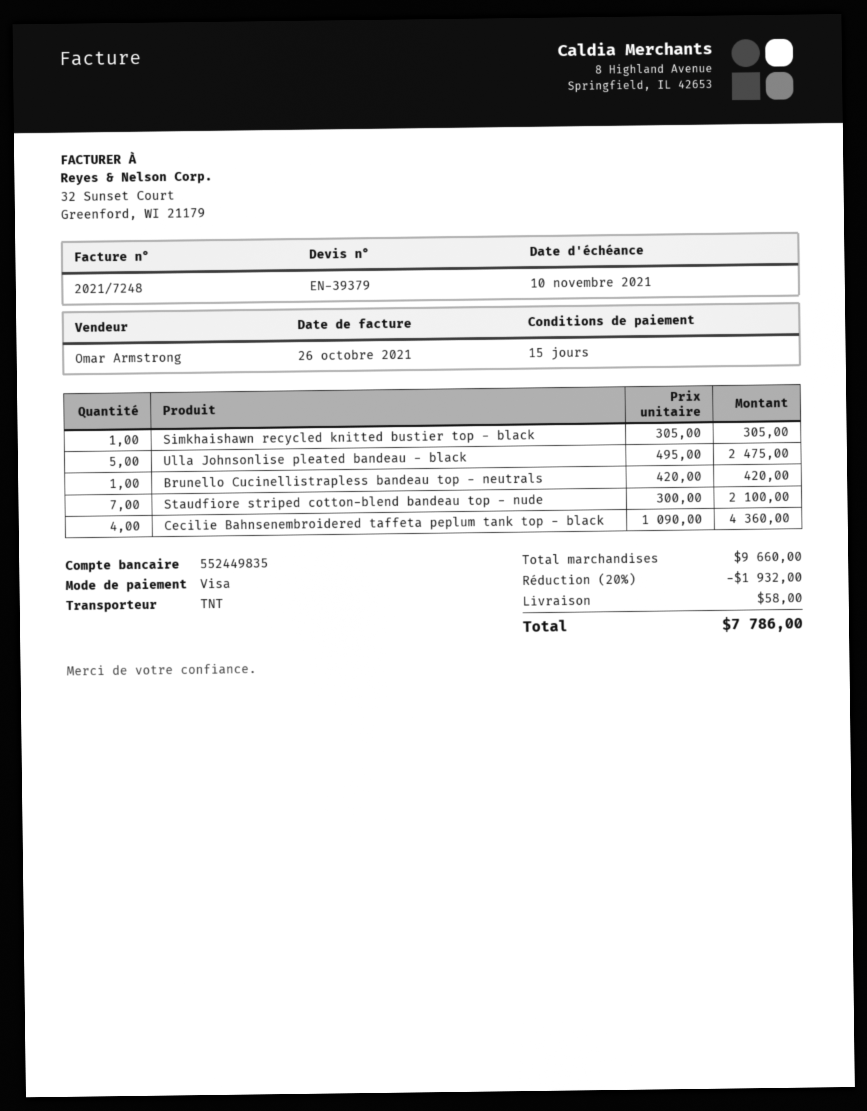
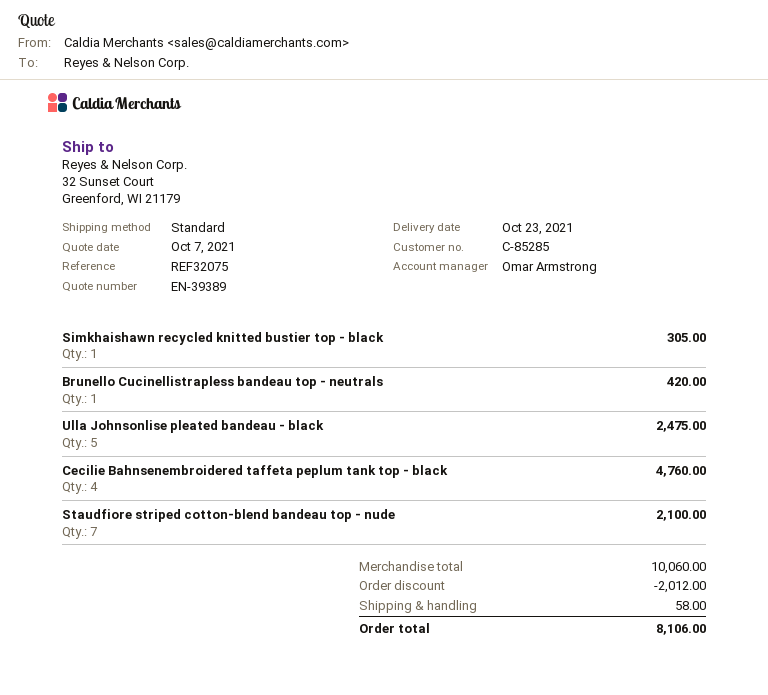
quote number: EN-39379 -> EN-39389
shipping method: TNT -> standard
Cecilie Bahnsenembroidered taffeta peplum tank top - black: 4 for 4360.00 -> 4 for 4760.00
subtotal: 9660.00 -> 10060.00
discount: 1932.00 -> 2012.00
total: 7786.00 -> 8106.00

